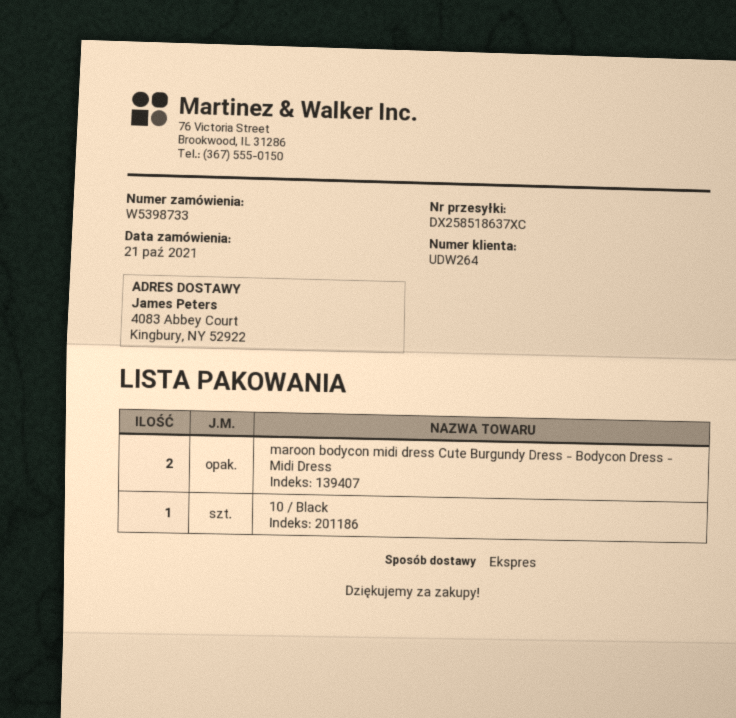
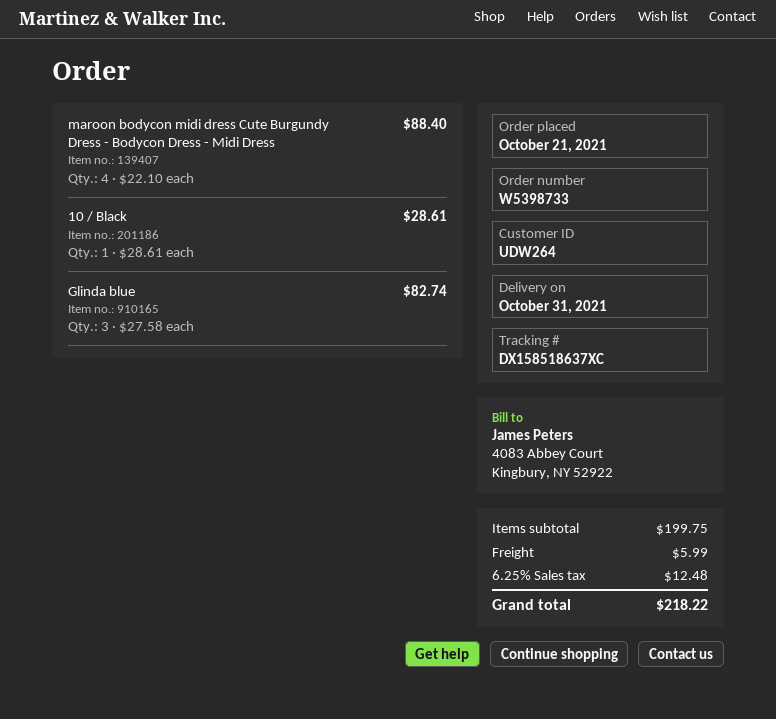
tracking number: DX258518637XC -> DX158518637XC
maroon bodycon midi dress Cute Burgundy Dress - Bodycon Dress - Midi Dress: 2 -> 4
Glinda blue: none -> 3

